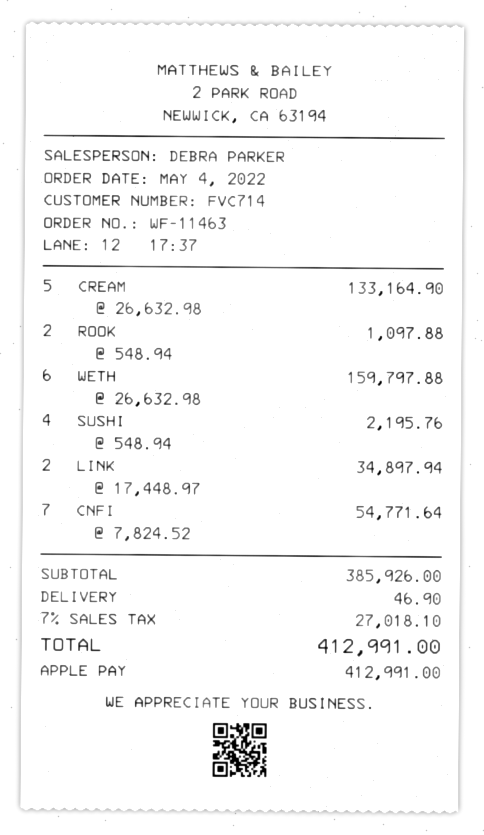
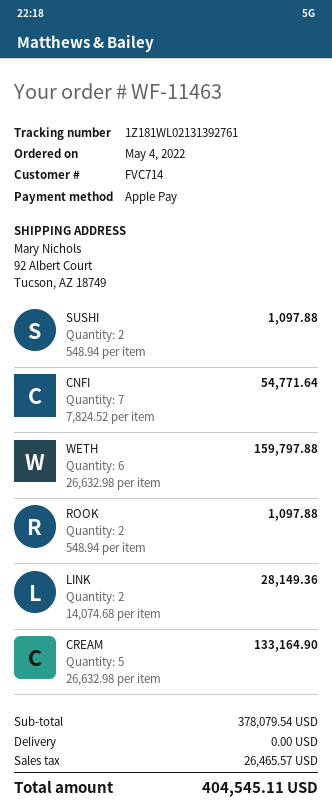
SUSHI: 4 x 548.94 = 2195.76 -> 2 x 548.94 = 1097.88
LINK: 2 x 17448.97 = 34897.94 -> 2 x 14074.68 = 28149.36
subtotal: 385926.00 -> 378079.54
shipping: 46.90 -> 0.00
tax: 27018.10 -> 26465.57
total: 412991.00 -> 404545.11

